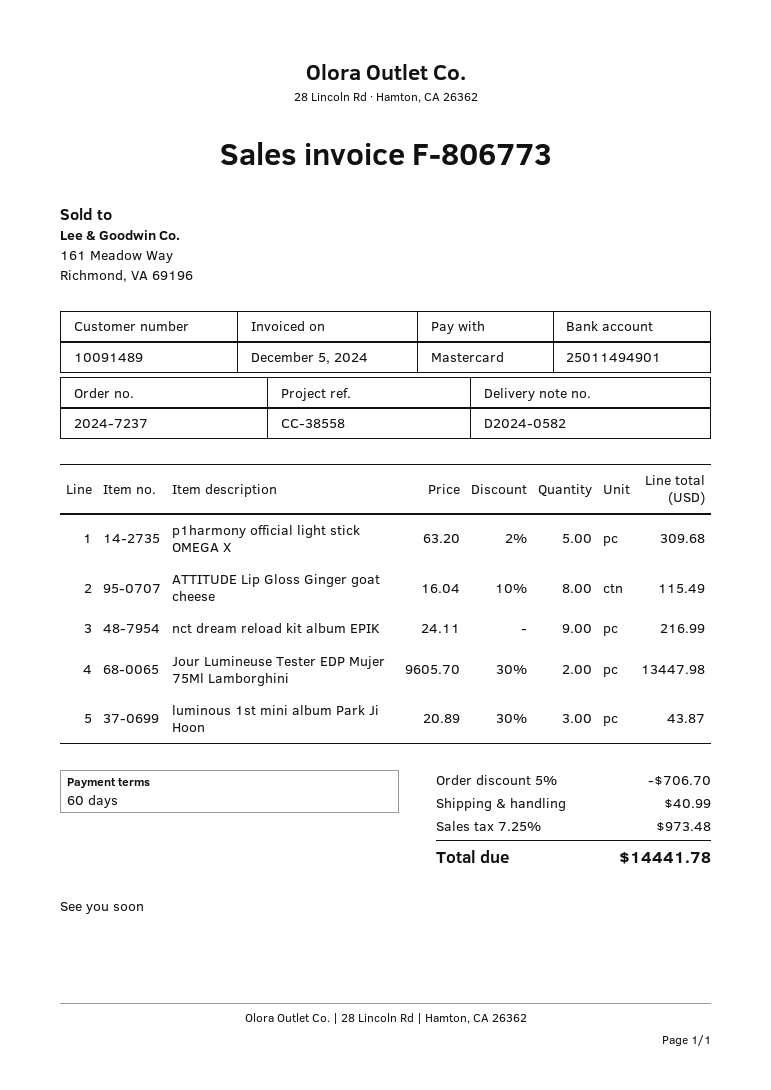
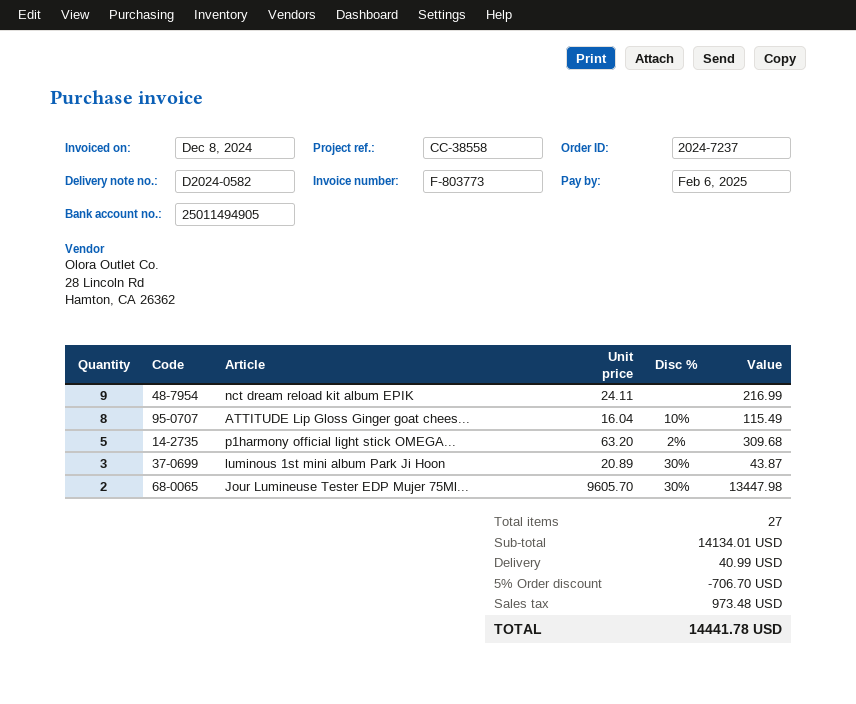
invoice number: F-806773 -> F-803773
invoice date: 2024-12-05 -> 2024-12-08
bank account: 25011494901 -> 25011494905

